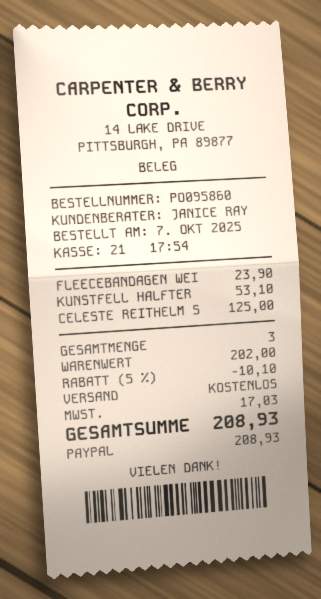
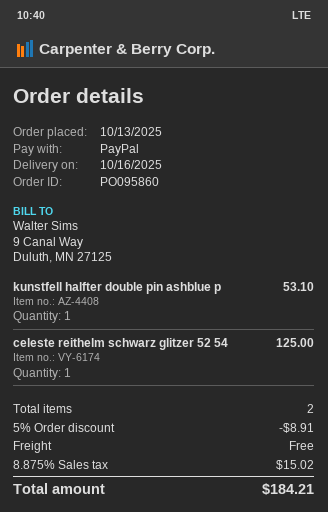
order date: 2025-10-07 -> 2025-10-13
FLEECEBANDAGEN WEI: 1 for 23.90 -> none
total quantity: 3 -> 2
discount: 5% = 10.10 -> 5% = 8.91
tax: 17.03 -> 15.02
total: 208.93 -> 184.21

